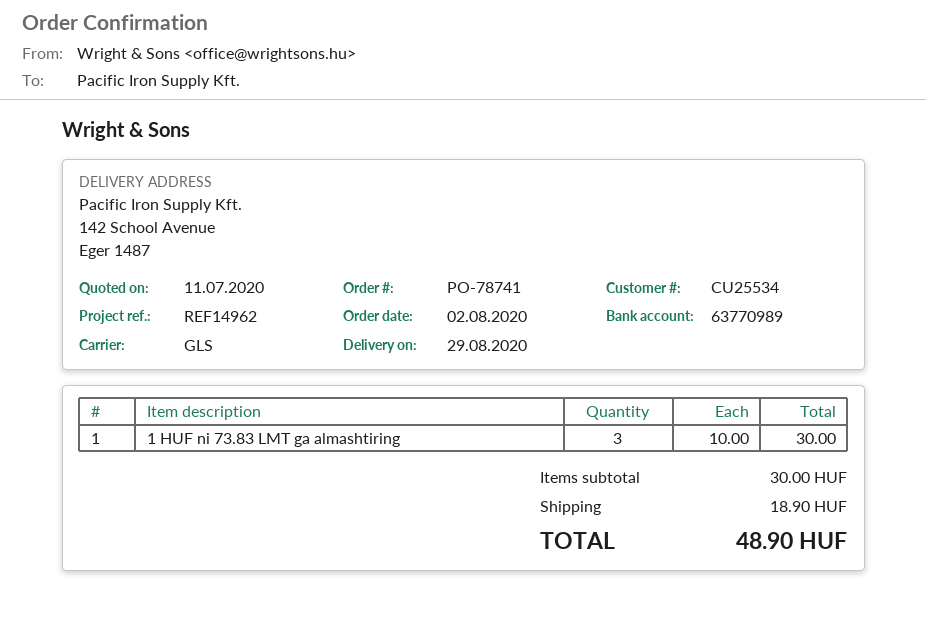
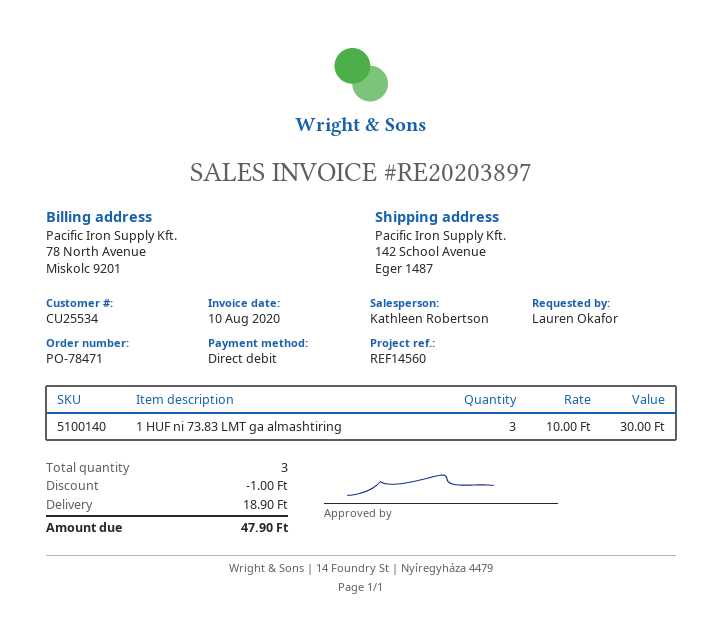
order number: PO-78741 -> PO-78471
reference: REF14962 -> REF14560
discount: none -> 1.00
total: 48.90 -> 47.90

